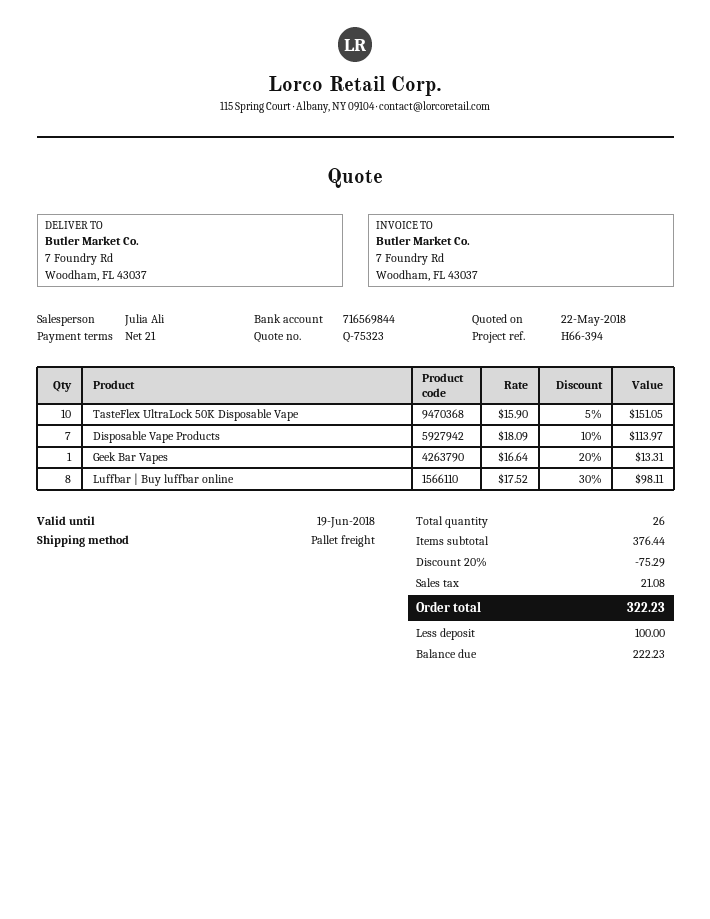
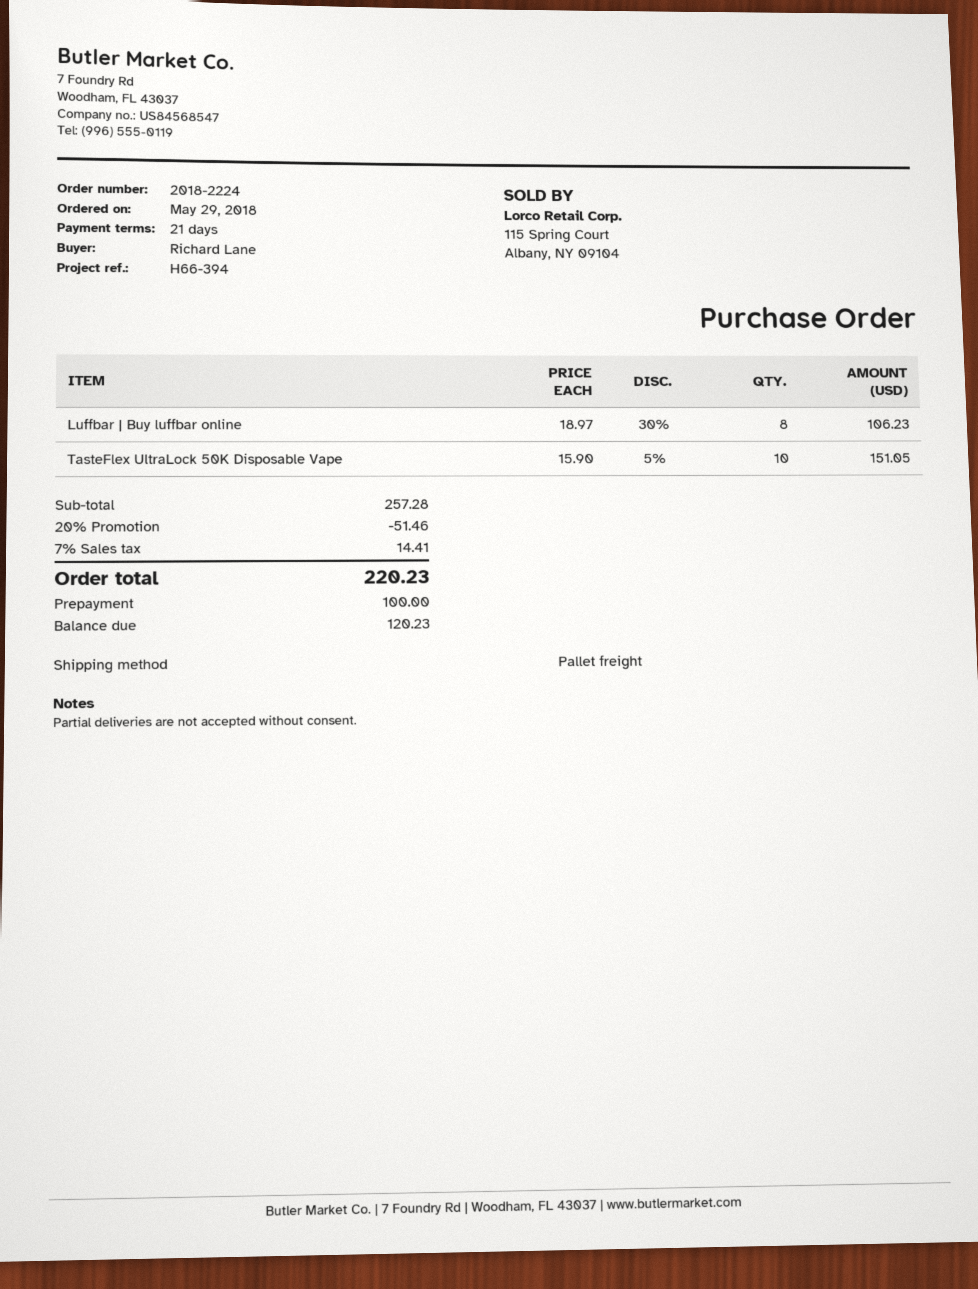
Disposable Vape Products: 7 x 18.09 - 10% = 113.97 -> none
Geek Bar Vapes: 1 x 16.64 - 20% = 13.31 -> none
Luffbar | Buy luffbar online: 8 x 17.52 - 30% = 98.11 -> 8 x 18.97 - 30% = 106.23
subtotal: 376.44 -> 257.28
discount: 20% = 75.29 -> 20% = 51.46
tax: 21.08 -> 14.41
total: 322.23 -> 220.23
balance: 222.23 -> 120.23

